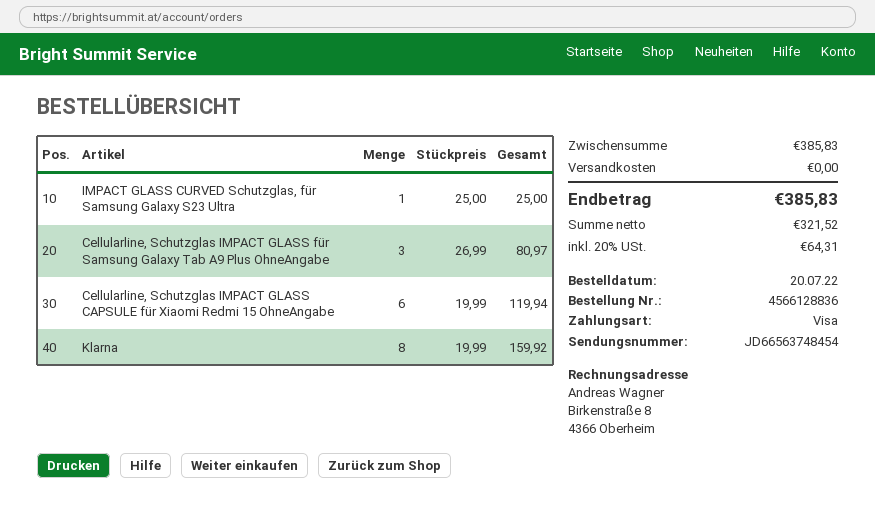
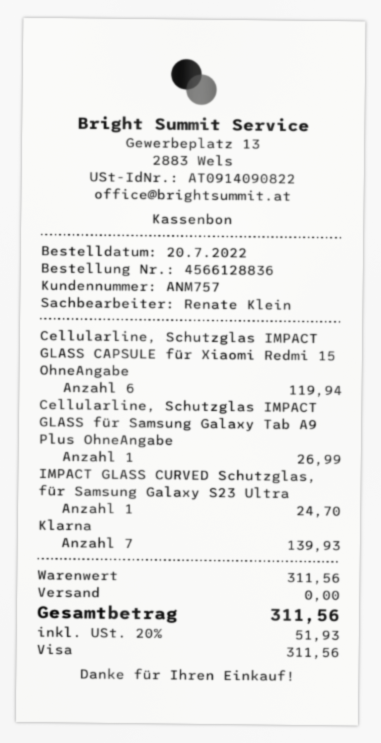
IMPACT GLASS CURVED Schutzglas, für Samsung Galaxy S23 Ultra: 1 for 25.00 -> 1 for 24.70
Cellularline, Schutzglas IMPACT GLASS für Samsung Galaxy Tab A9 Plus OhneAngabe: 3 for 80.97 -> 1 for 26.99
Klarna: 8 for 159.92 -> 7 for 139.93
subtotal: 385.83 -> 311.56
tax: 20% = 64.31 -> 20% = 51.93
total: 385.83 -> 311.56

